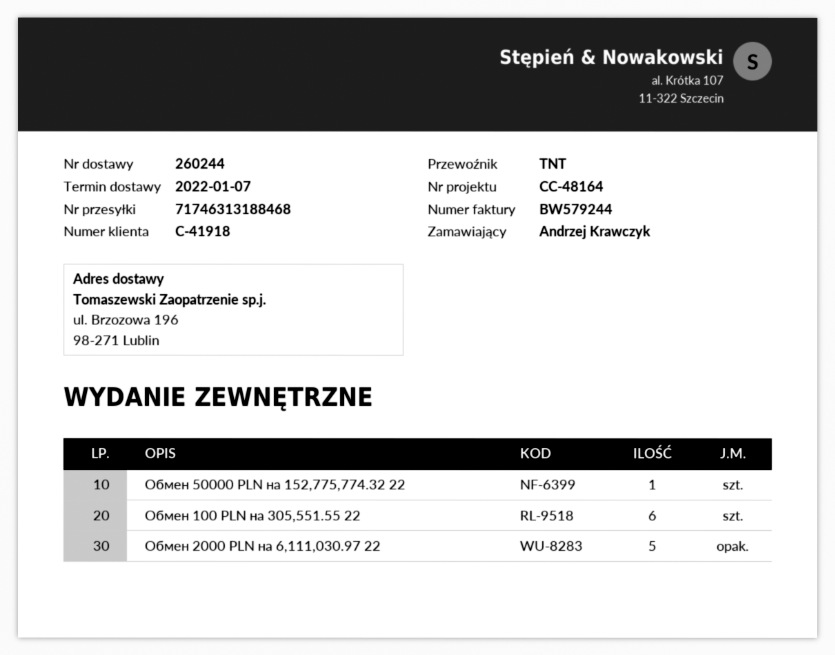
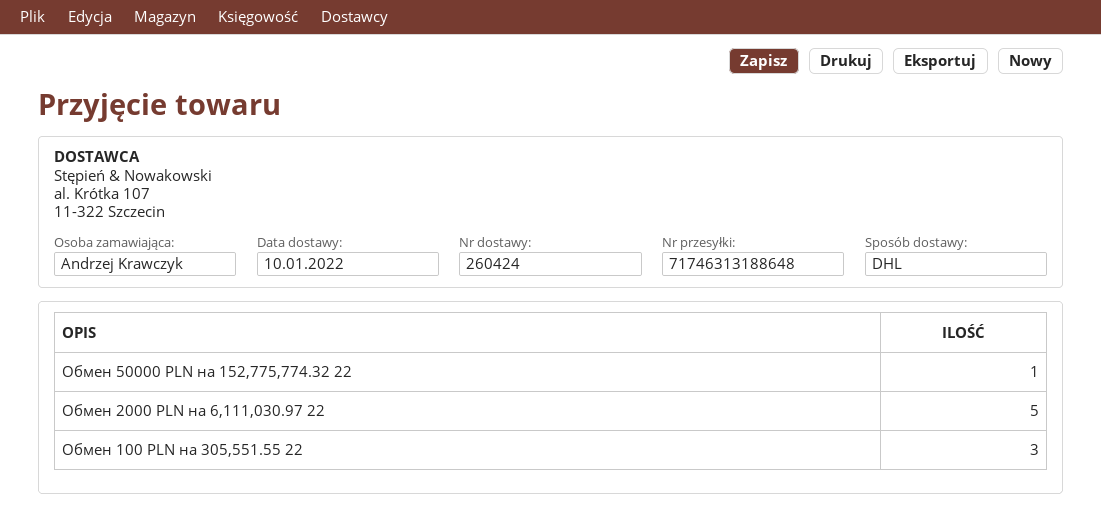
delivery note number: 260244 -> 260424
delivery date: 2022-01-07 -> 2022-01-10
shipping method: TNT -> DHL
tracking number: 71746313188468 -> 71746313188648
Обмен 100 PLN на 305,551.55 22: 6 -> 3

